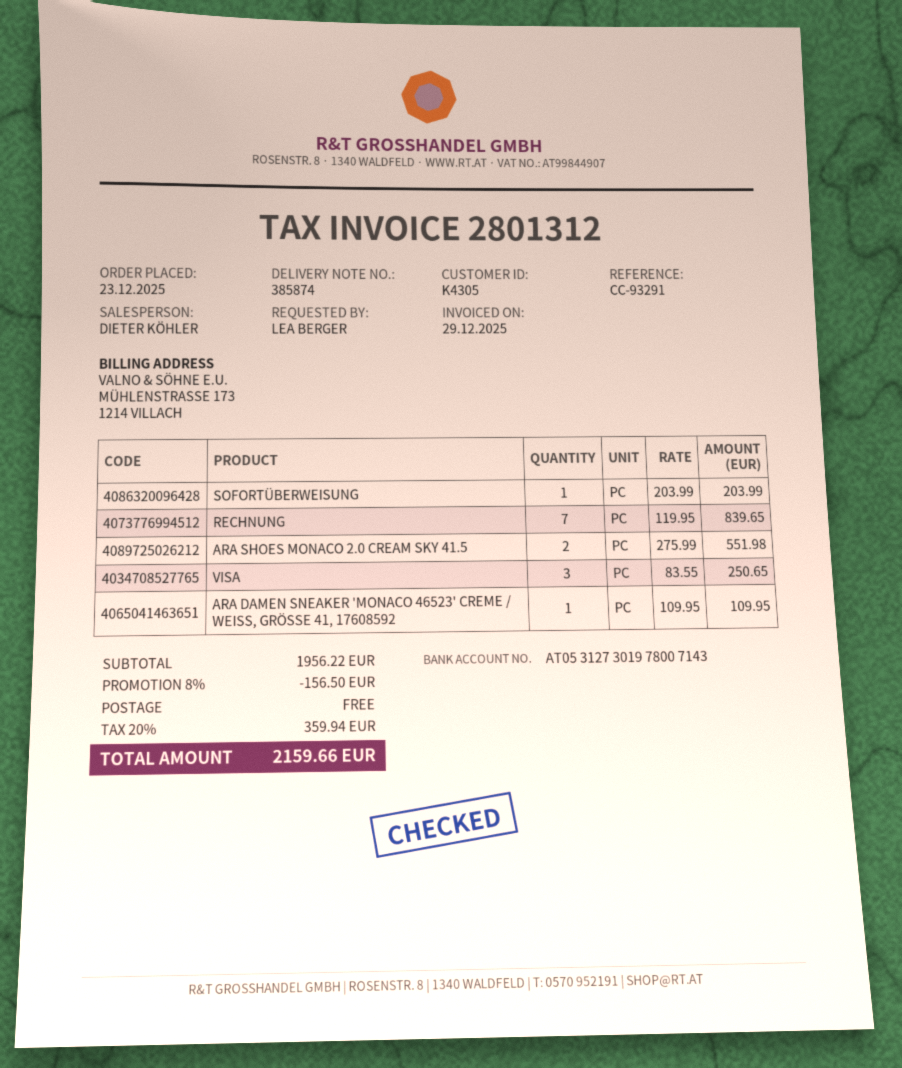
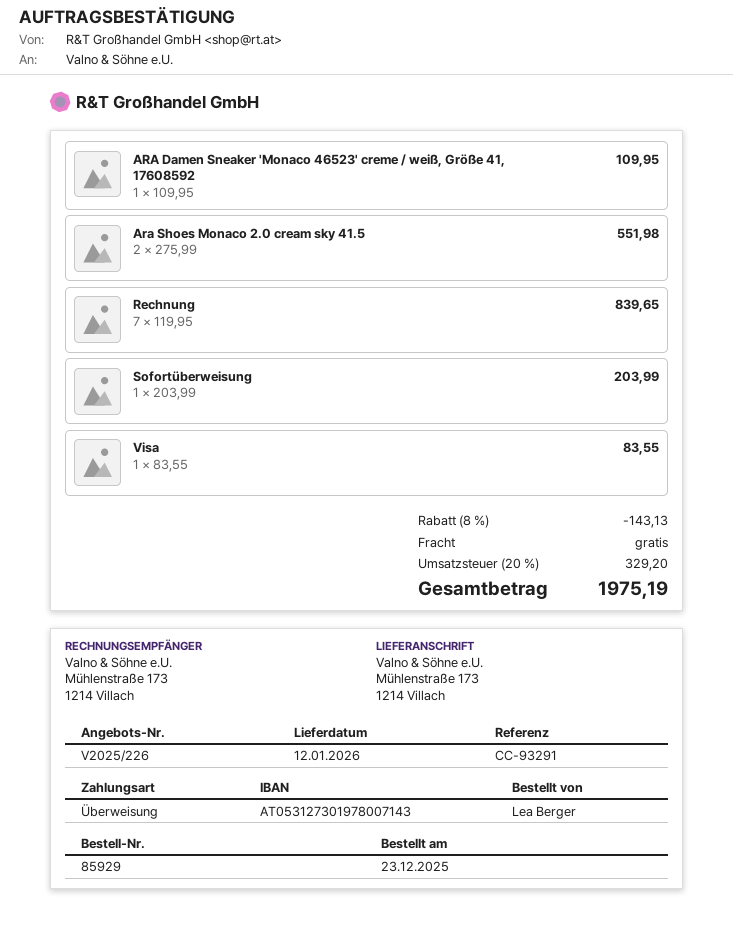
VISA: 3 x 83.55 = 250.65 -> 1 x 83.55 = 83.55
discount: 8% = 156.50 -> 8% = 143.13
tax: 20% = 359.94 -> 20% = 329.20
total: 2159.66 -> 1975.19

